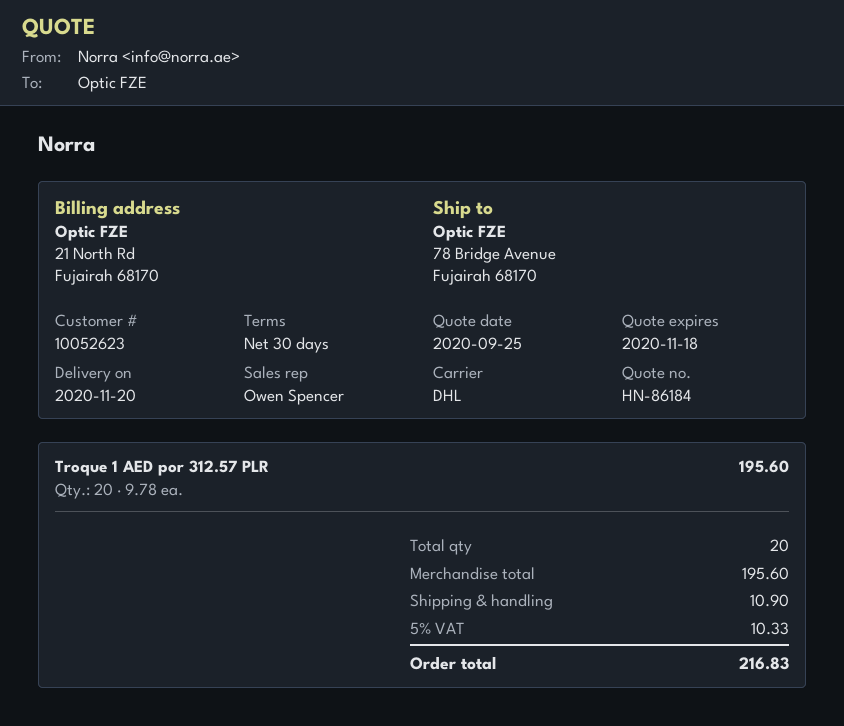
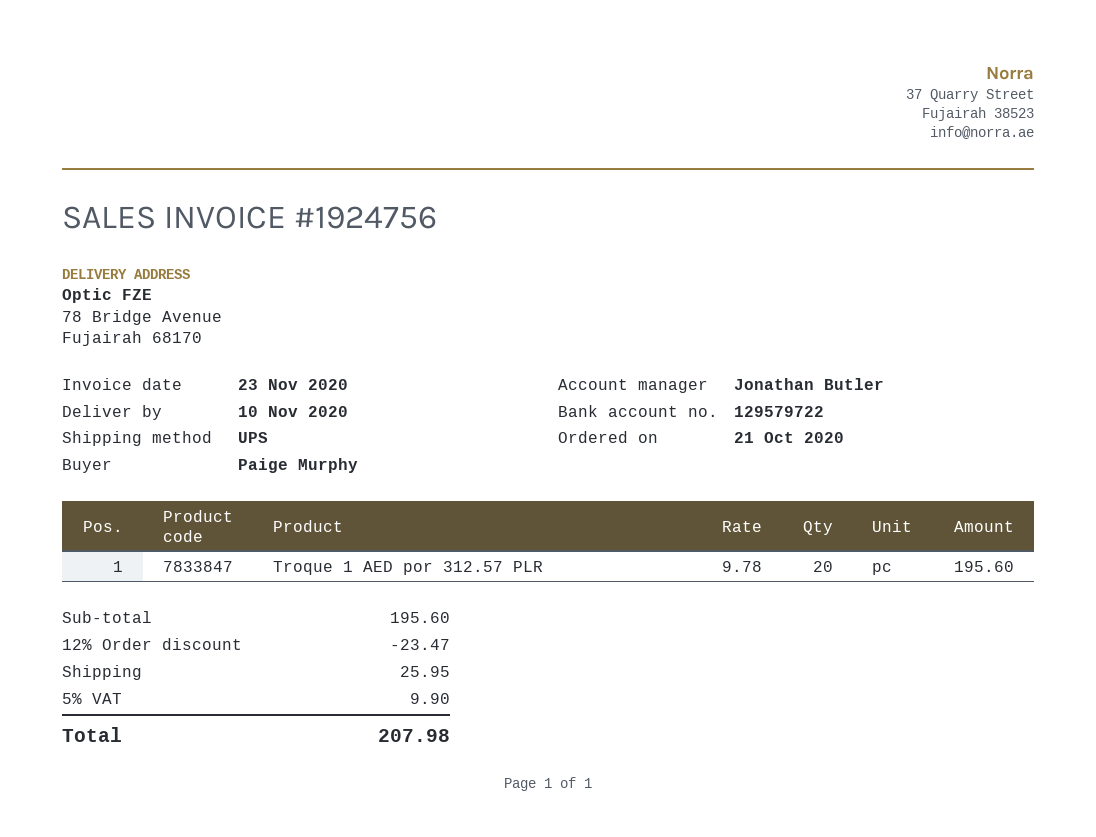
delivery date: 2020-11-20 -> 2020-11-10
sales rep: Owen Spencer -> Jonathan Butler
shipping method: DHL -> UPS
discount: none -> 12% = 23.47
shipping: 10.90 -> 25.95
tax: 5% = 10.33 -> 5% = 9.90
total: 216.83 -> 207.98

